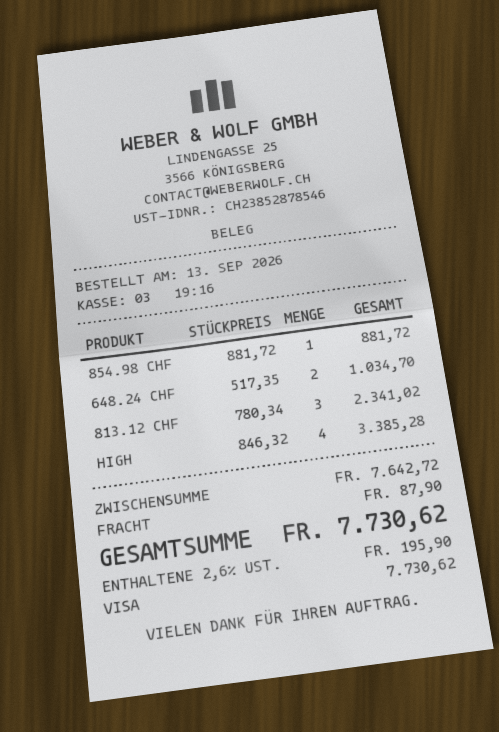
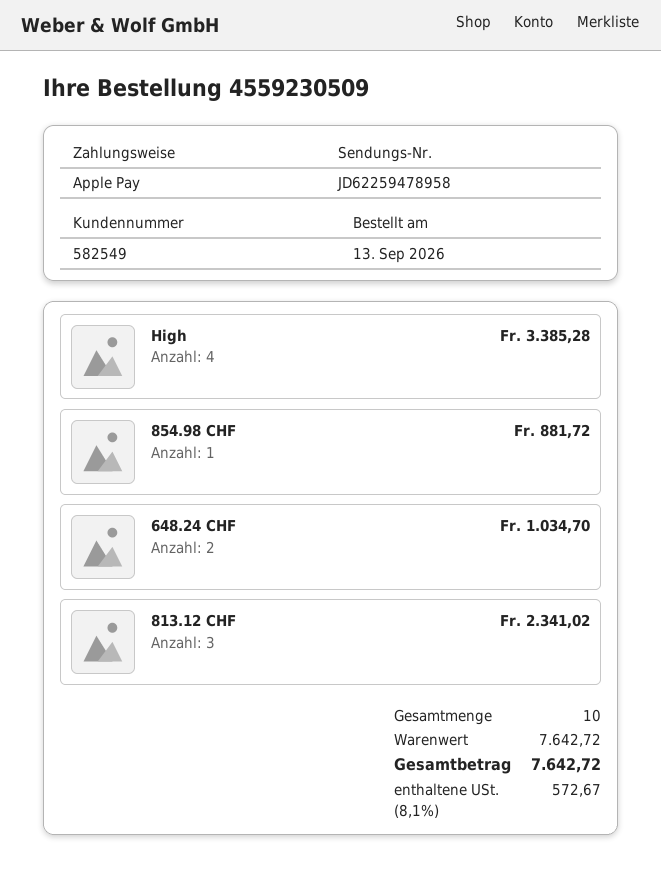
payment method: Visa -> Apple Pay
shipping: 87.90 -> none
tax: 2.6% = 195.90 -> 8.1% = 572.67
total: 7730.62 -> 7642.72

